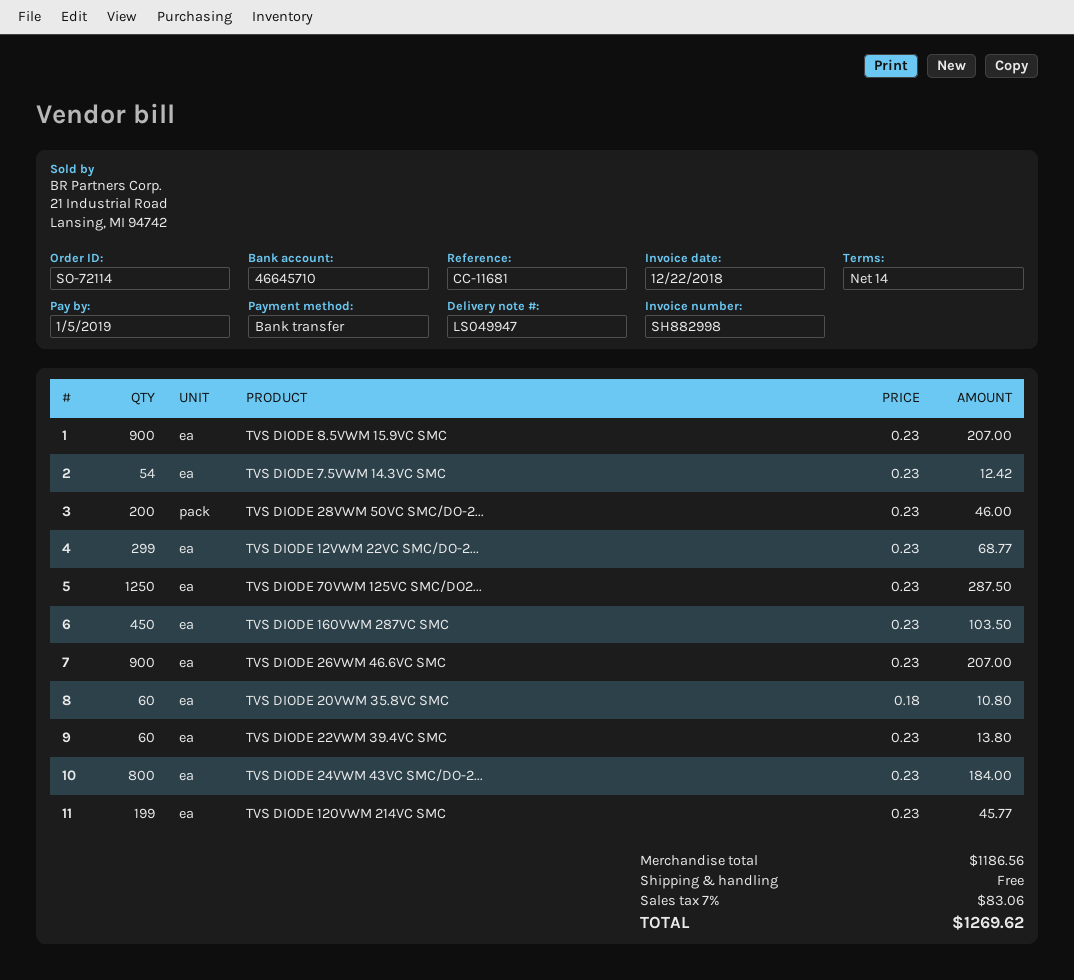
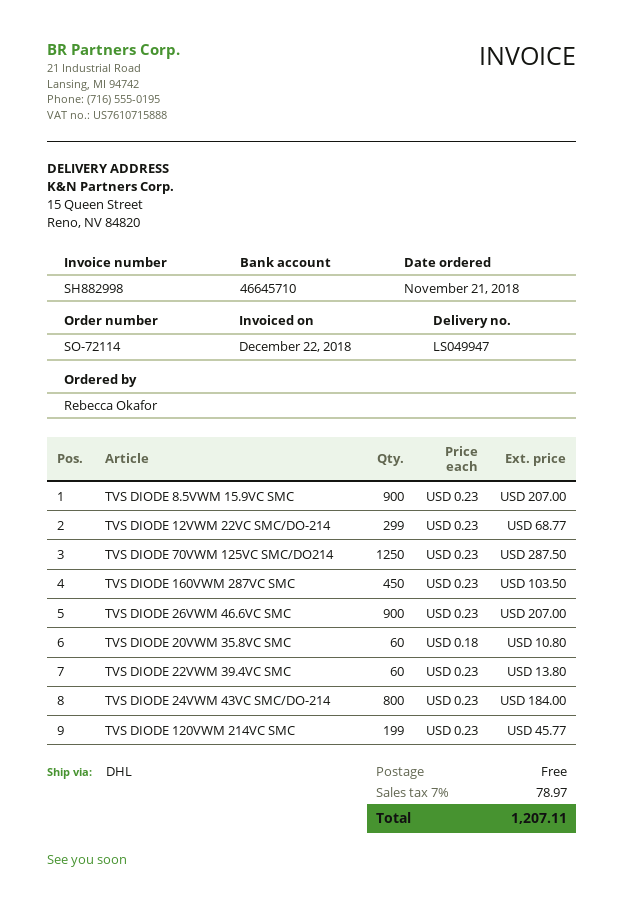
TVS DIODE 7.5VWM 14.3VC SMC: 54 x 0.23 = 12.42 -> none
TVS DIODE 28VWM 50VC SMC/DO-2...: 200 x 0.23 = 46.00 -> none
tax: 7% = 83.06 -> 7% = 78.97
total: 1269.62 -> 1207.11

